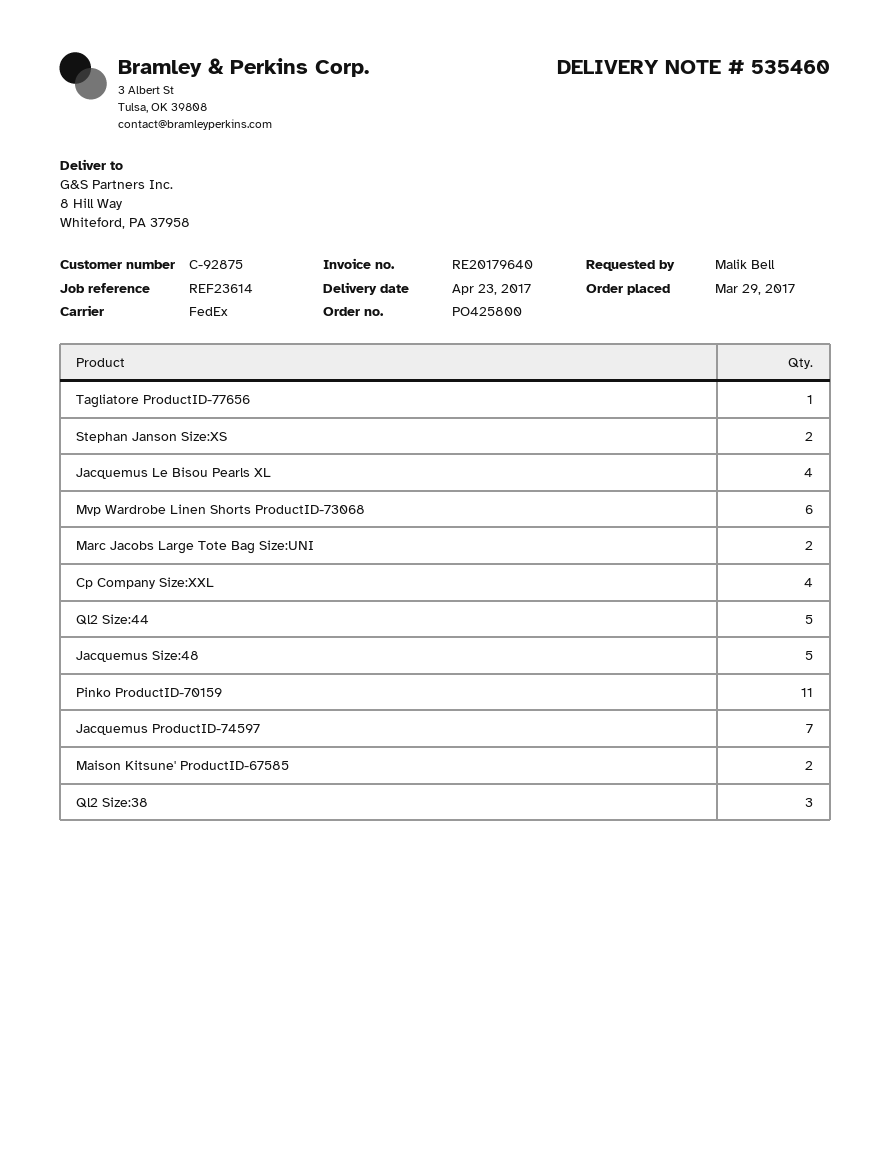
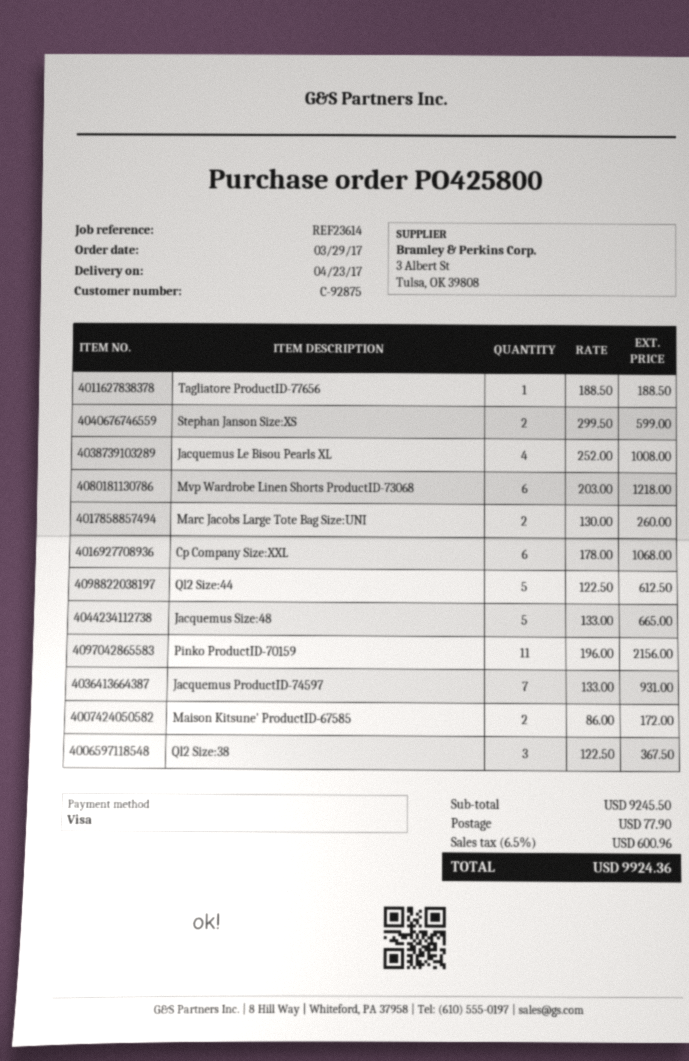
Cp Company Size:XXL: 4 -> 6

